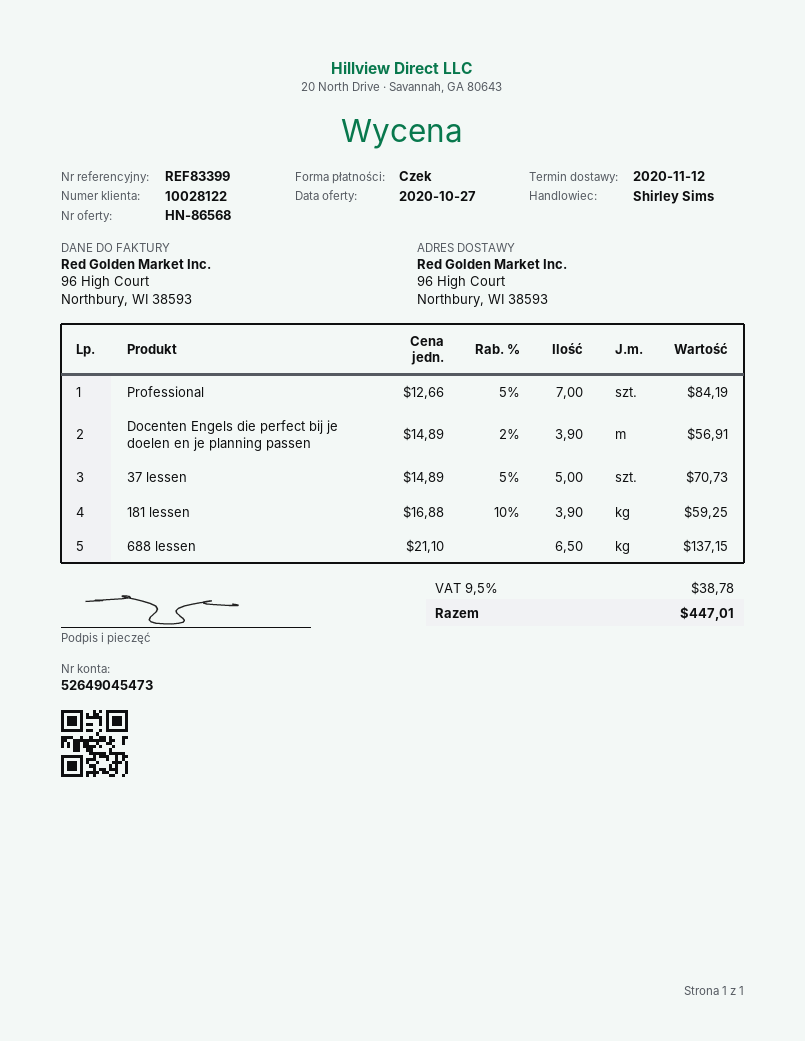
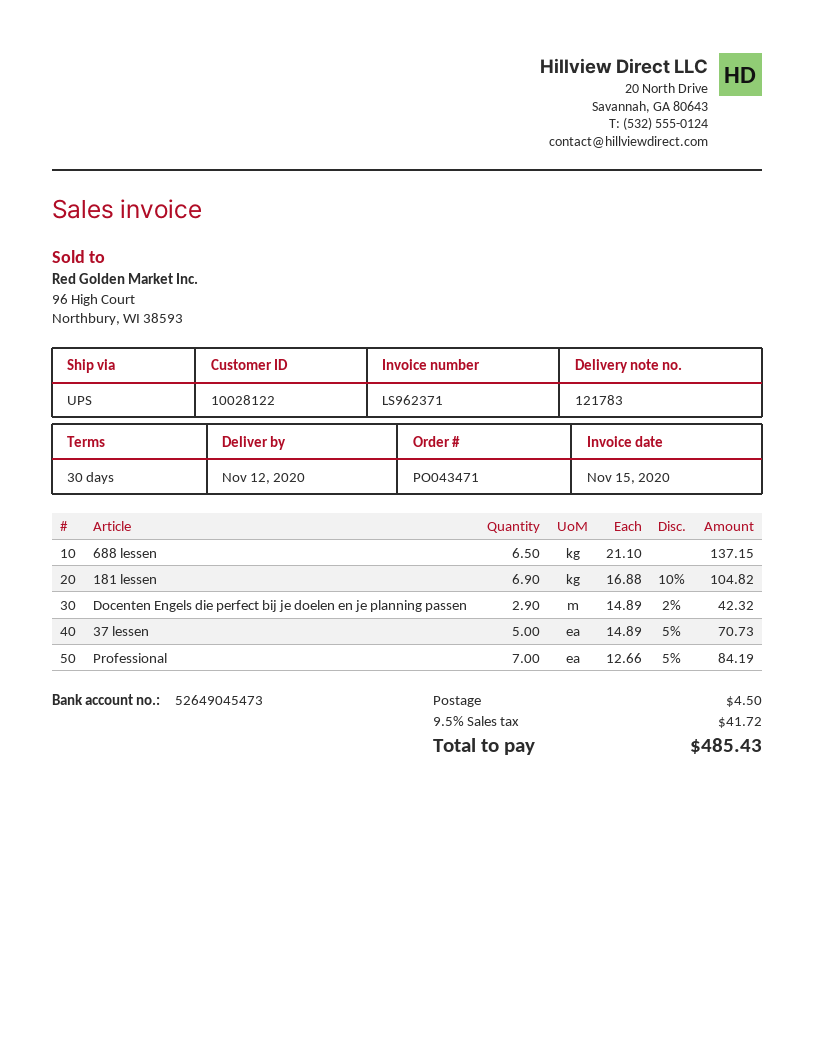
Docenten Engels die perfect bij je doelen en je planning passen: 3.9 x 14.89 - 2% = 56.91 -> 2.9 x 14.89 - 2% = 42.32
181 lessen: 3.9 x 16.88 - 10% = 59.25 -> 6.9 x 16.88 - 10% = 104.82
shipping: none -> 4.50
tax: 9.5% = 38.78 -> 9.5% = 41.72
total: 447.01 -> 485.43

